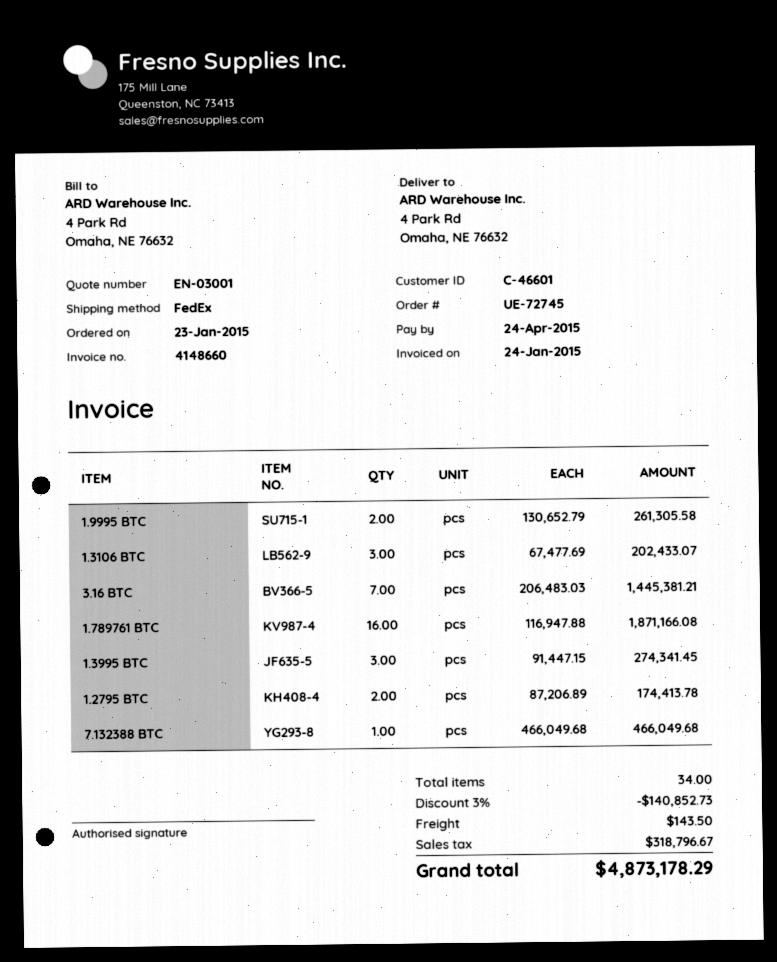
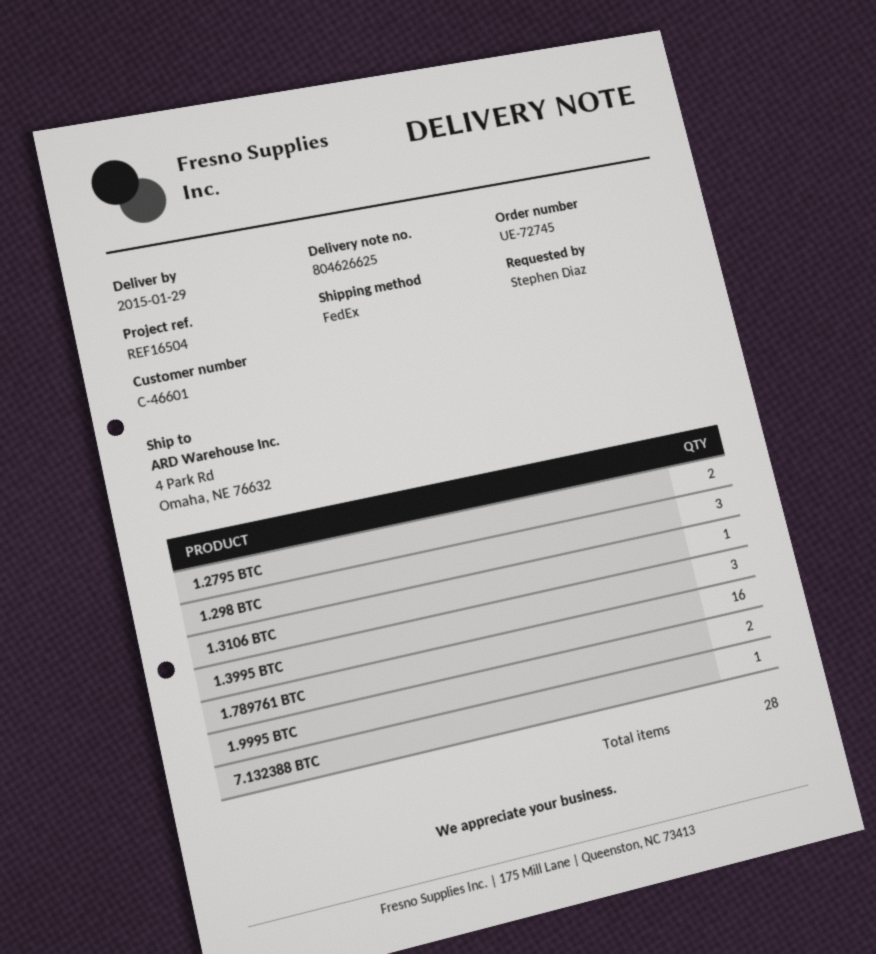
1.3106 BTC: 3 -> 1
3.16 BTC: 7 -> none
1.298 BTC: none -> 3
total quantity: 34 -> 28

